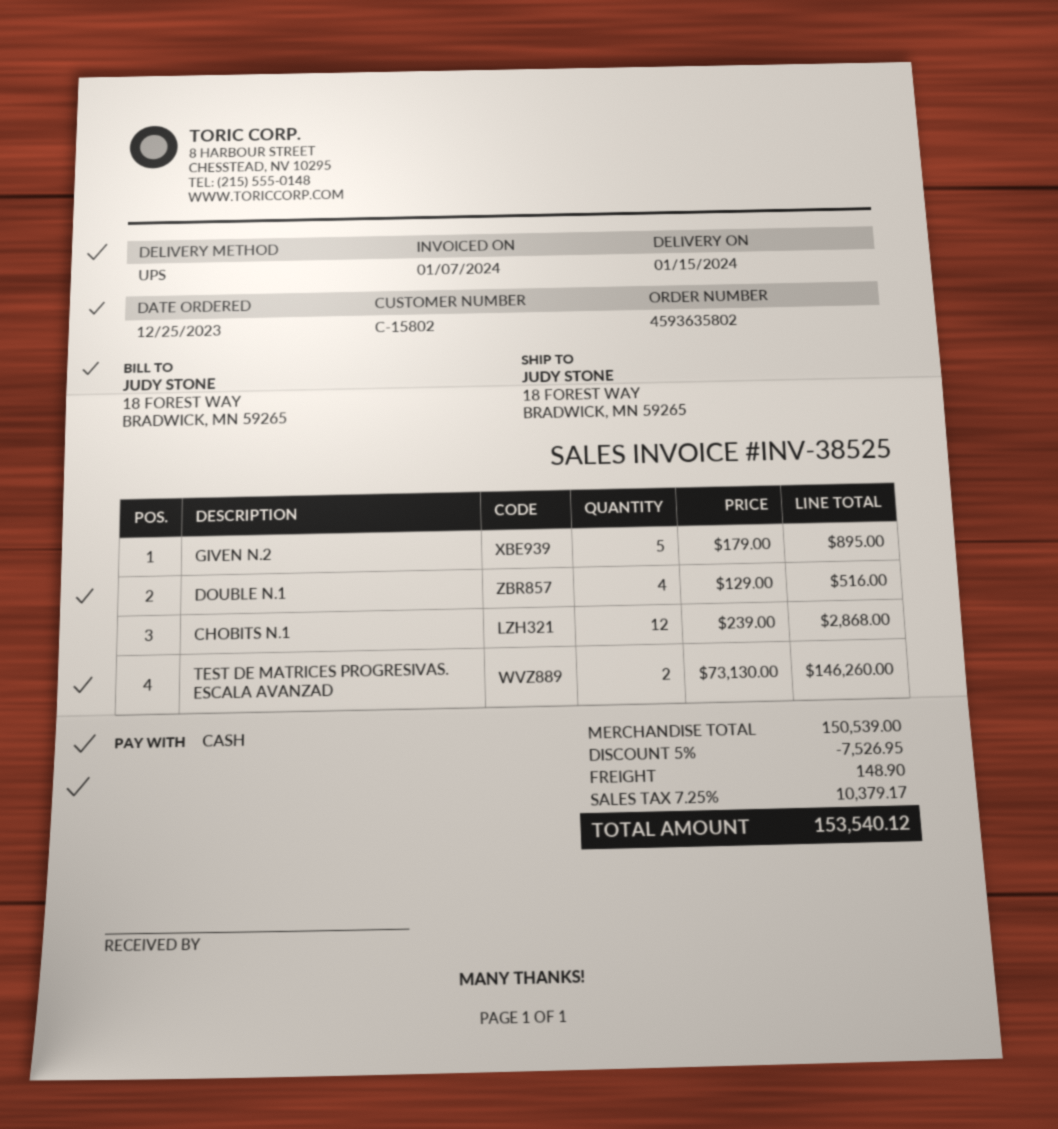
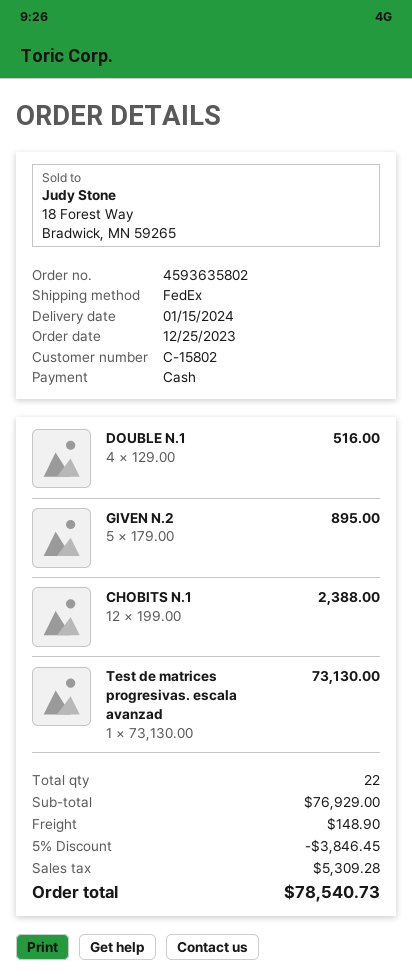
shipping method: UPS -> FedEx
CHOBITS N.1: 12 x 239.00 = 2868.00 -> 12 x 199.00 = 2388.00
TEST DE MATRICES PROGRESIVAS. ESCALA AVANZAD: 2 x 73130.00 = 146260.00 -> 1 x 73130.00 = 73130.00
subtotal: 150539.00 -> 76929.00
discount: 5% = 7526.95 -> 5% = 3846.45
tax: 10379.17 -> 5309.28
total: 153540.12 -> 78540.73

